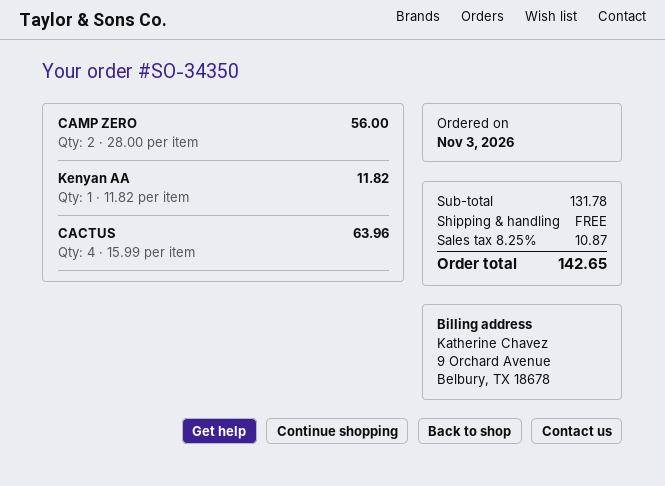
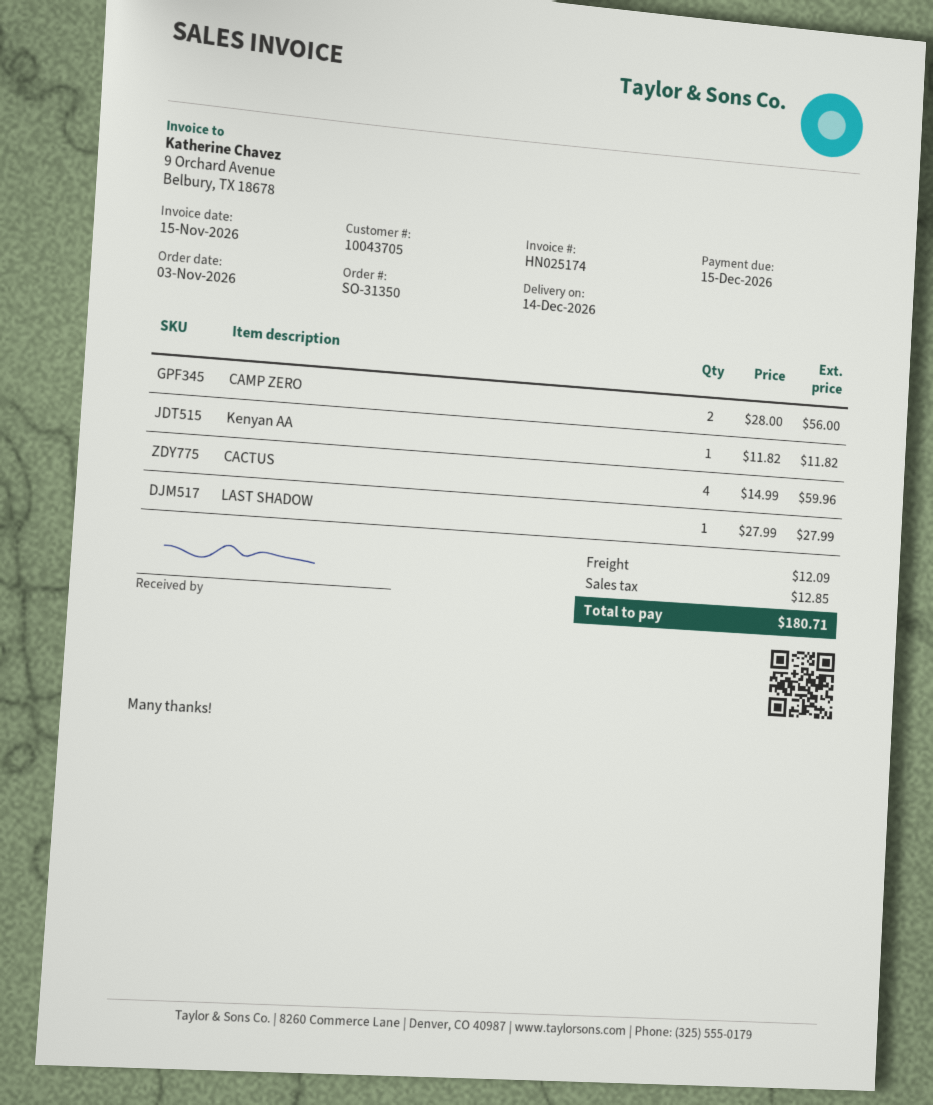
order number: SO-34350 -> SO-31350
CACTUS: 4 x 15.99 = 63.96 -> 4 x 14.99 = 59.96
LAST SHADOW: none -> 1 x 27.99 = 27.99
shipping: 0.00 -> 12.09
tax: 10.87 -> 12.85
total: 142.65 -> 180.71

